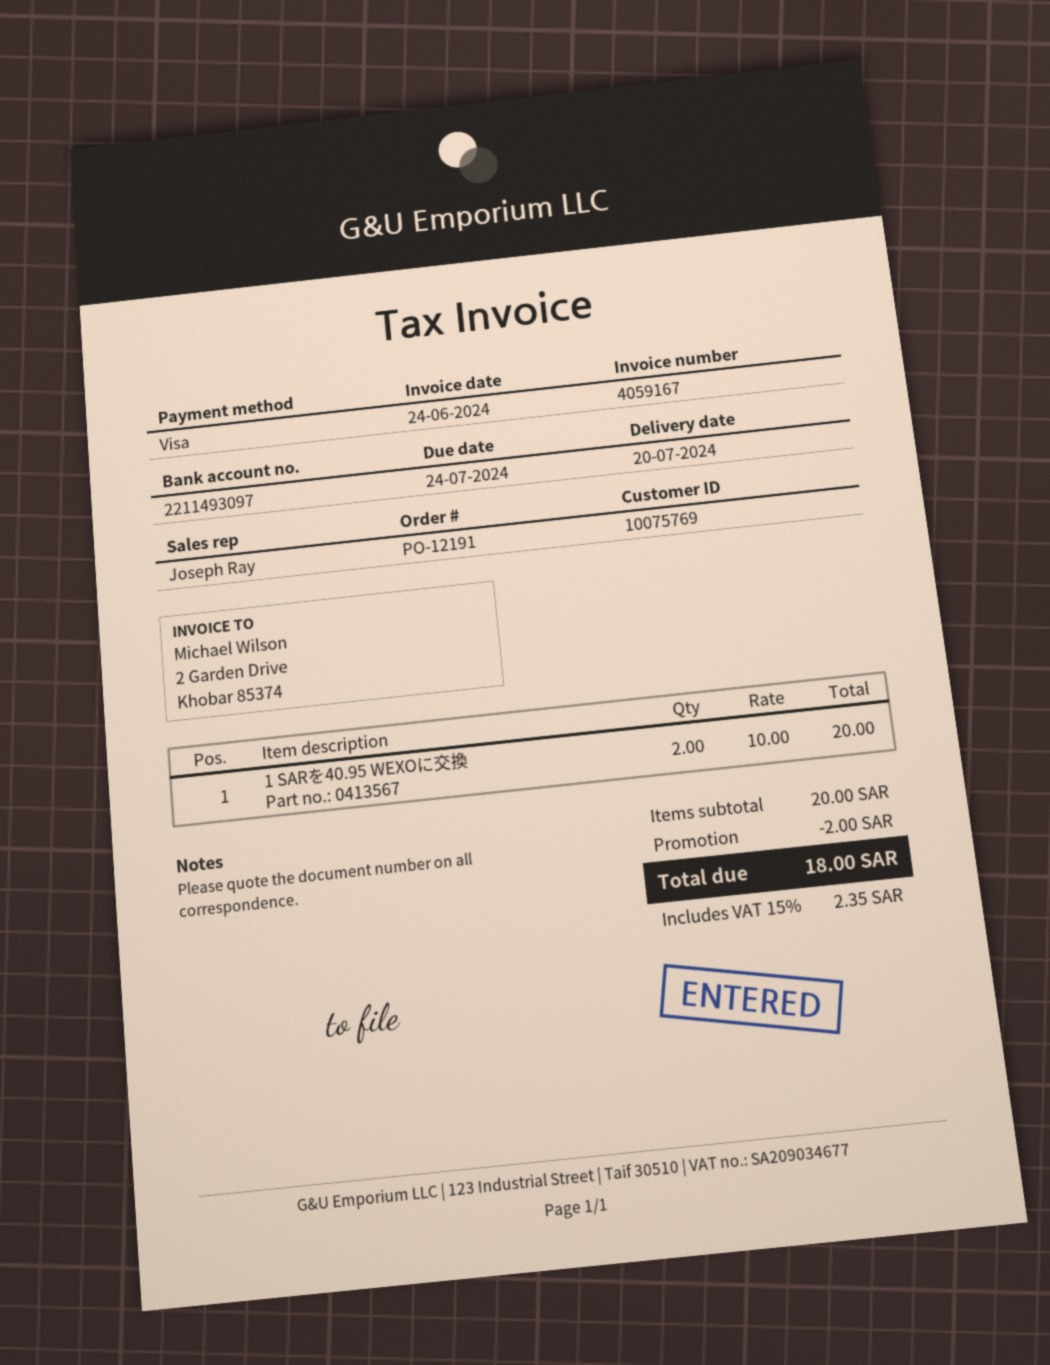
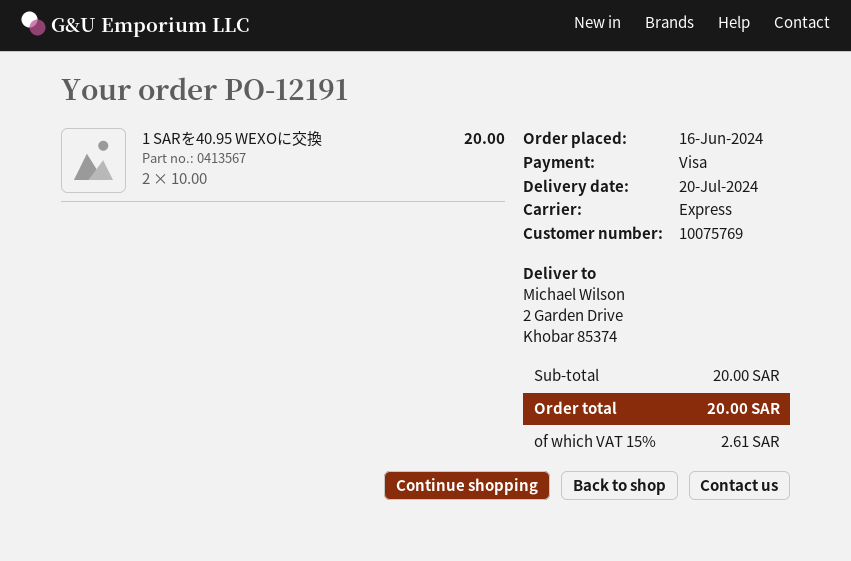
discount: 2.00 -> none
tax: 15% = 2.35 -> 15% = 2.61
total: 18.00 -> 20.00

